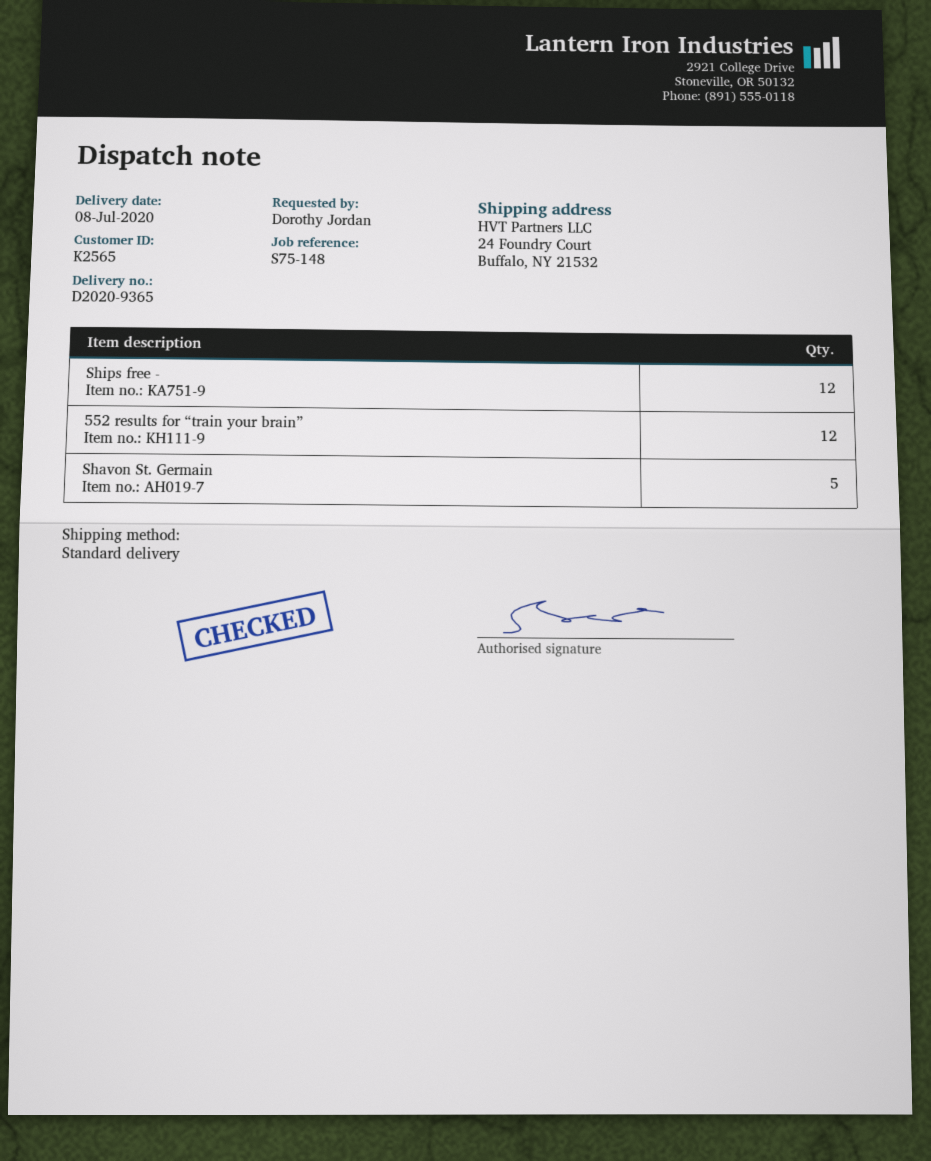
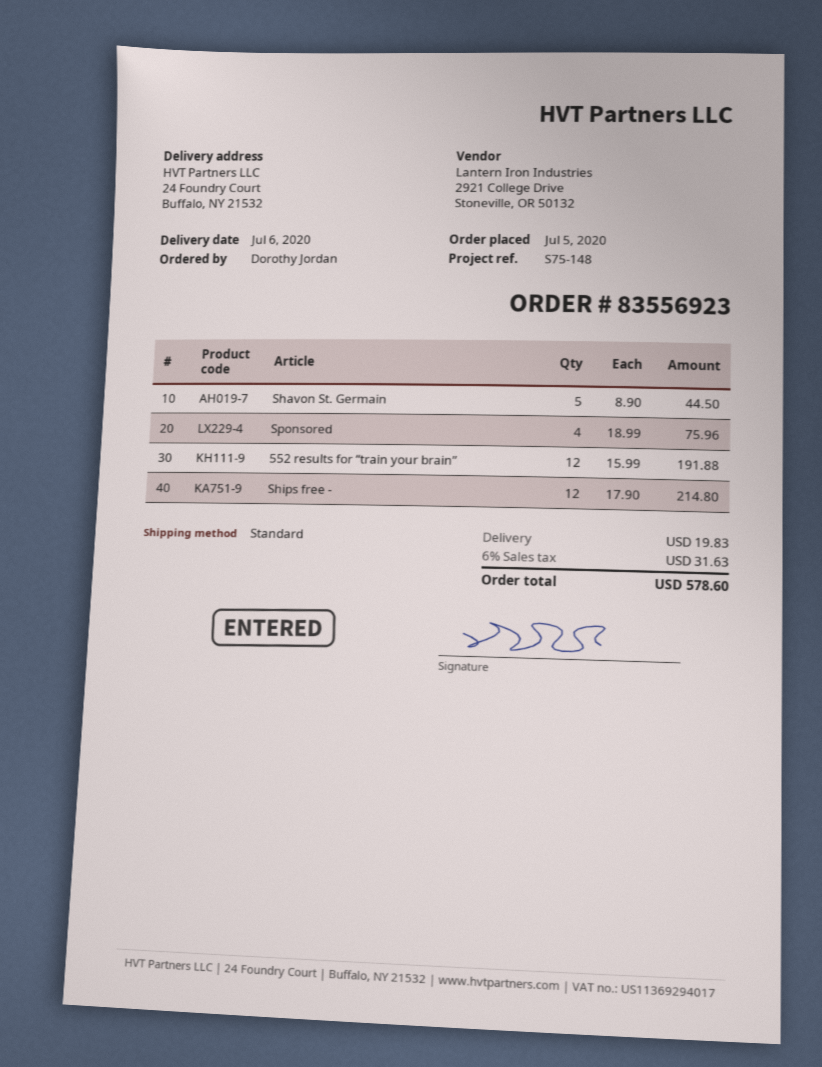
delivery date: 2020-07-08 -> 2020-07-06
Sponsored: none -> 4

